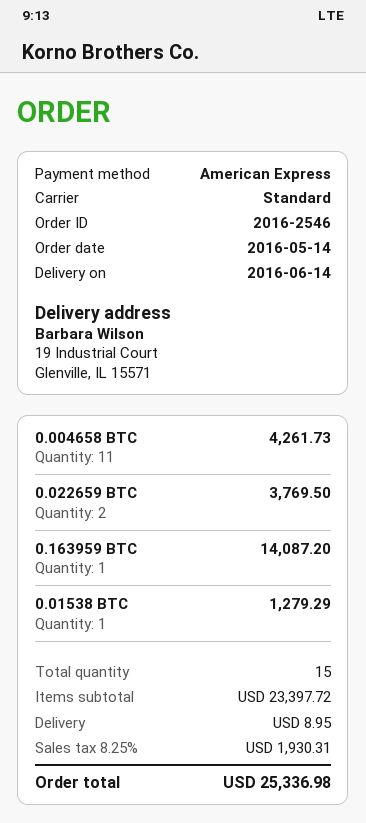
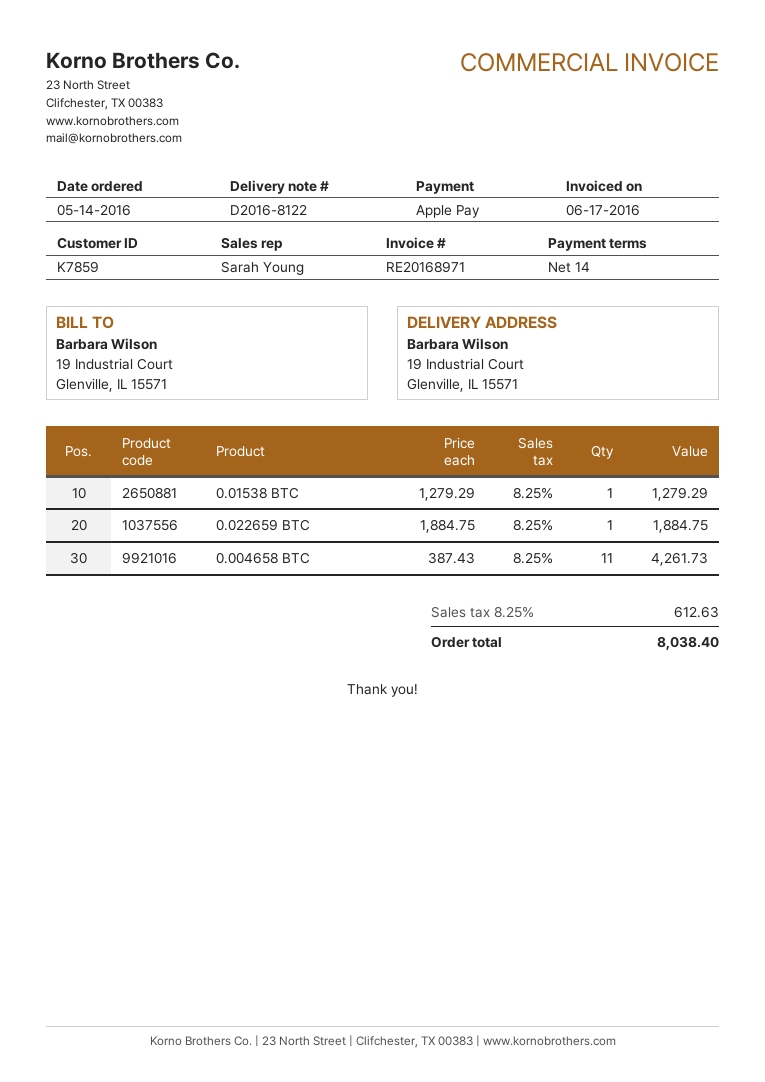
payment method: American Express -> Apple Pay
0.022659 BTC: 2 for 3769.50 -> 1 for 1884.75
0.163959 BTC: 1 for 14087.20 -> none
shipping: 8.95 -> none
tax: 8.25% = 1930.31 -> 8.25% = 612.63
total: 25336.98 -> 8038.40

